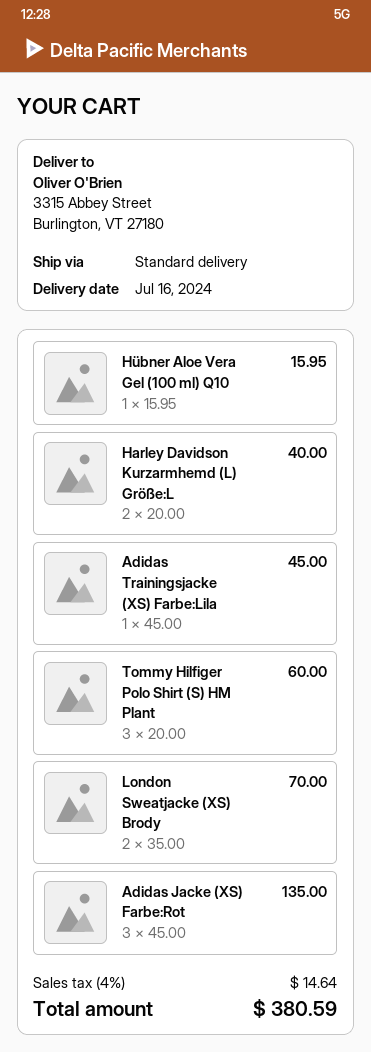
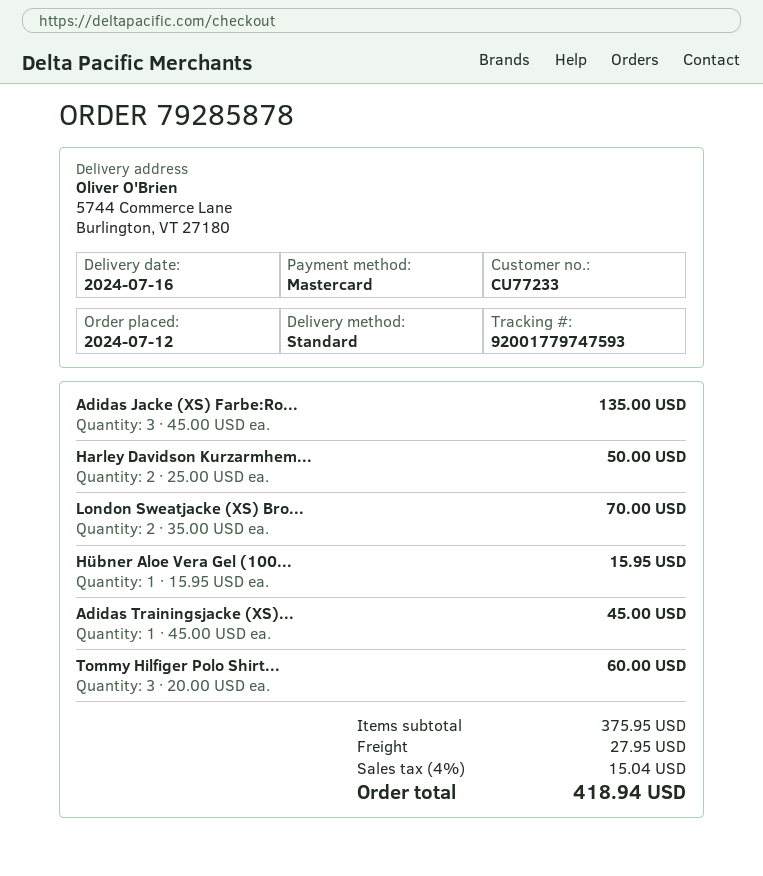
ship to: 3315 Abbey Street, Burlington, VT 27180 -> 5744 Commerce Lane, Burlington, VT 27180
Harley Davidson Kurzarmhemd (L) Größe:L: 2 x 20.00 = 40.00 -> 2 x 25.00 = 50.00
shipping: none -> 27.95
tax: 4% = 14.64 -> 4% = 15.04
total: 380.59 -> 418.94

